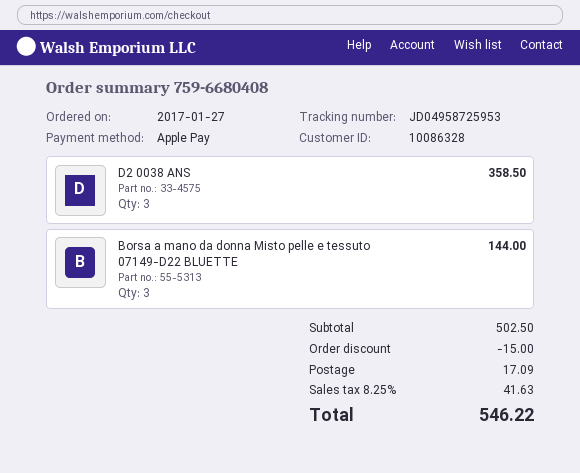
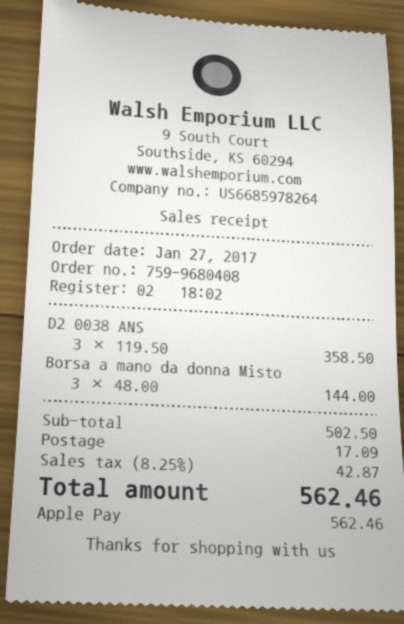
order number: 759-6680408 -> 759-9680408
discount: 15.00 -> none
tax: 8.25% = 41.63 -> 8.25% = 42.87
total: 546.22 -> 562.46

